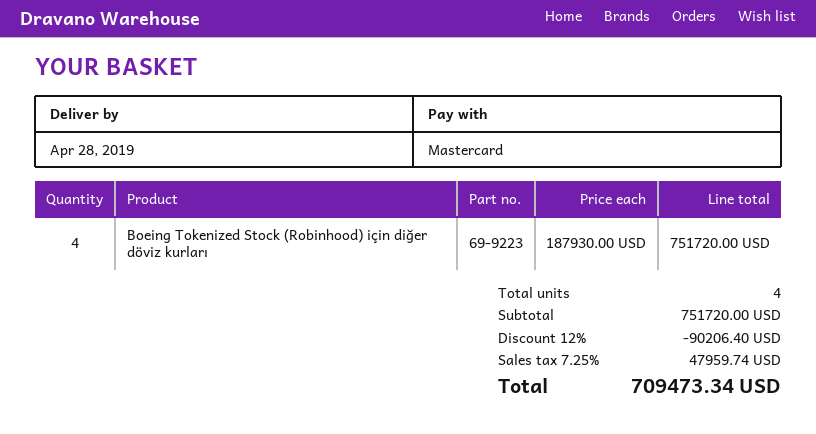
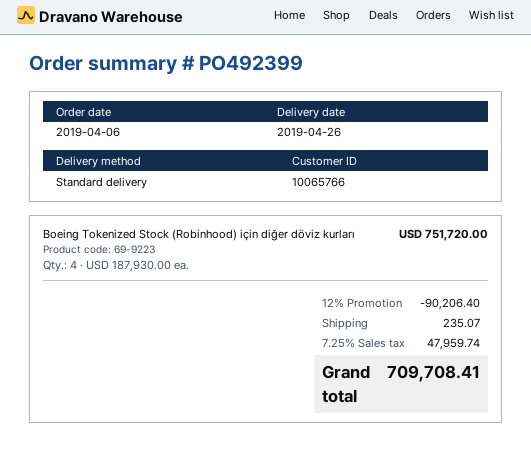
delivery date: 2019-04-28 -> 2019-04-26
shipping: none -> 235.07
total: 709473.34 -> 709708.41

